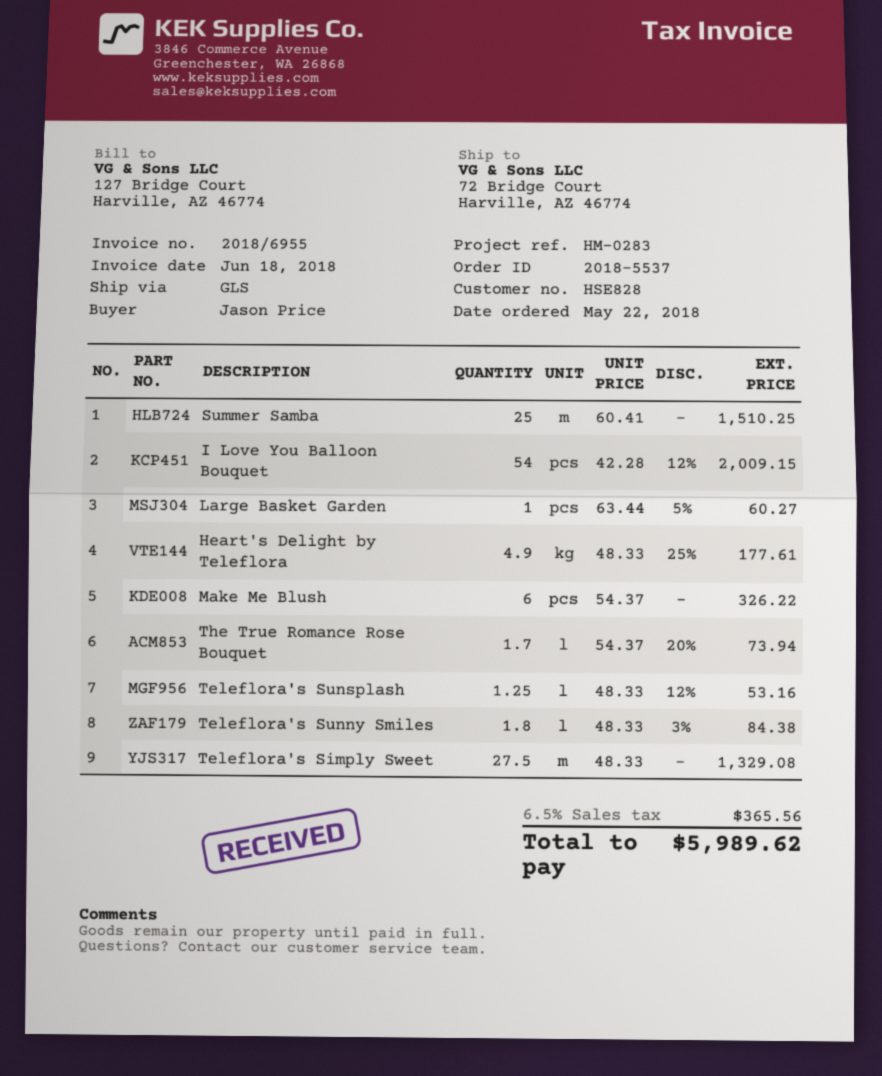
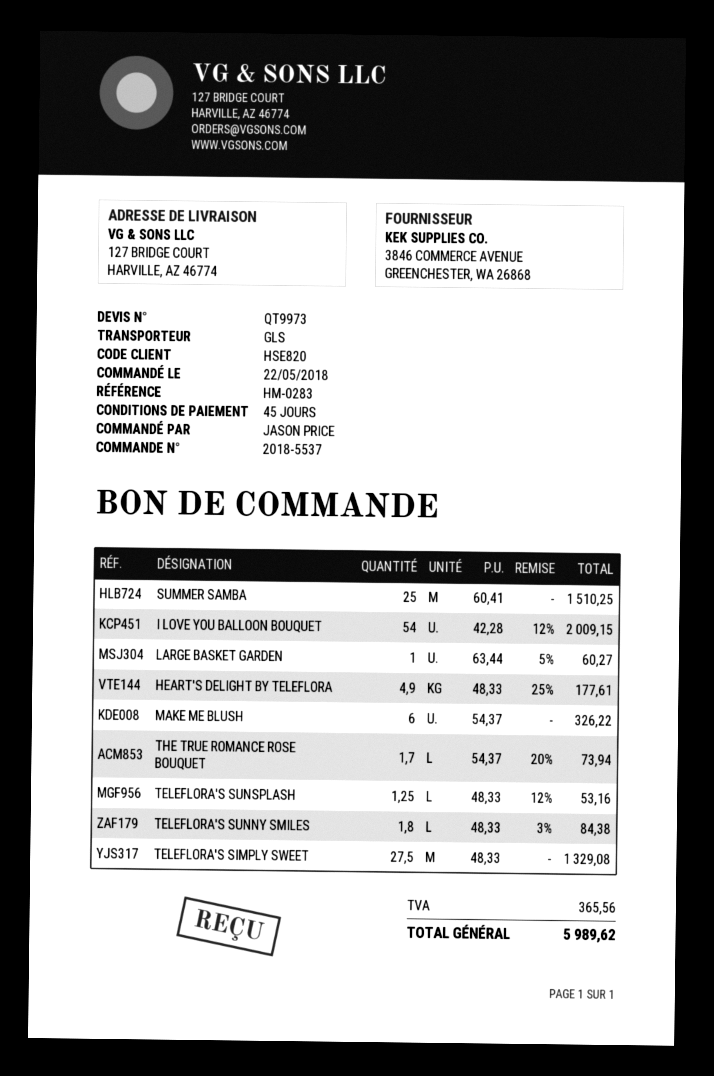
customer number: HSE828 -> HSE820
ship to: 72 Bridge Court, Harville, AZ 46774 -> 127 BRIDGE COURT, HARVILLE, AZ 46774

